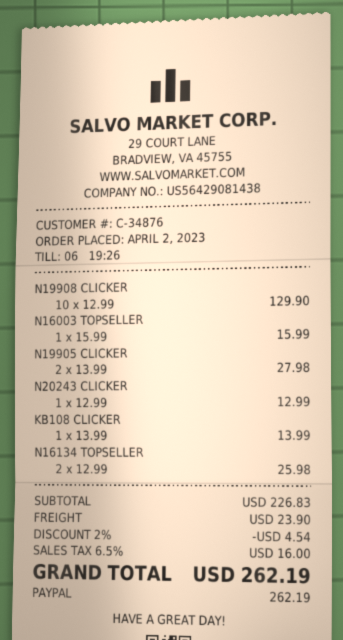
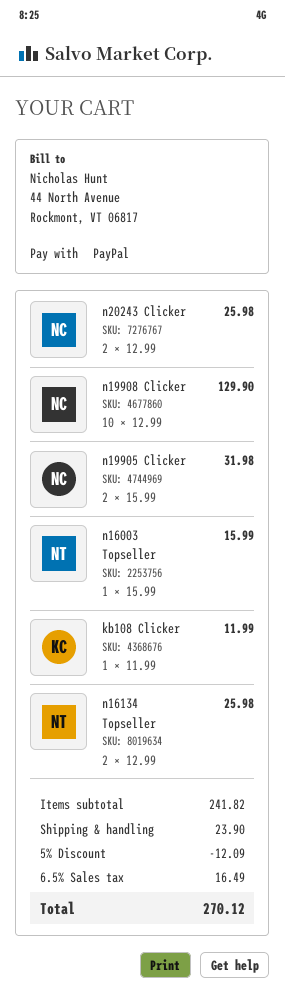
N19905 CLICKER: 2 x 13.99 = 27.98 -> 2 x 15.99 = 31.98
N20243 CLICKER: 1 x 12.99 = 12.99 -> 2 x 12.99 = 25.98
KB108 CLICKER: 1 x 13.99 = 13.99 -> 1 x 11.99 = 11.99
subtotal: 226.83 -> 241.82
discount: 2% = 4.54 -> 5% = 12.09
tax: 6.5% = 16.00 -> 6.5% = 16.49
total: 262.19 -> 270.12

